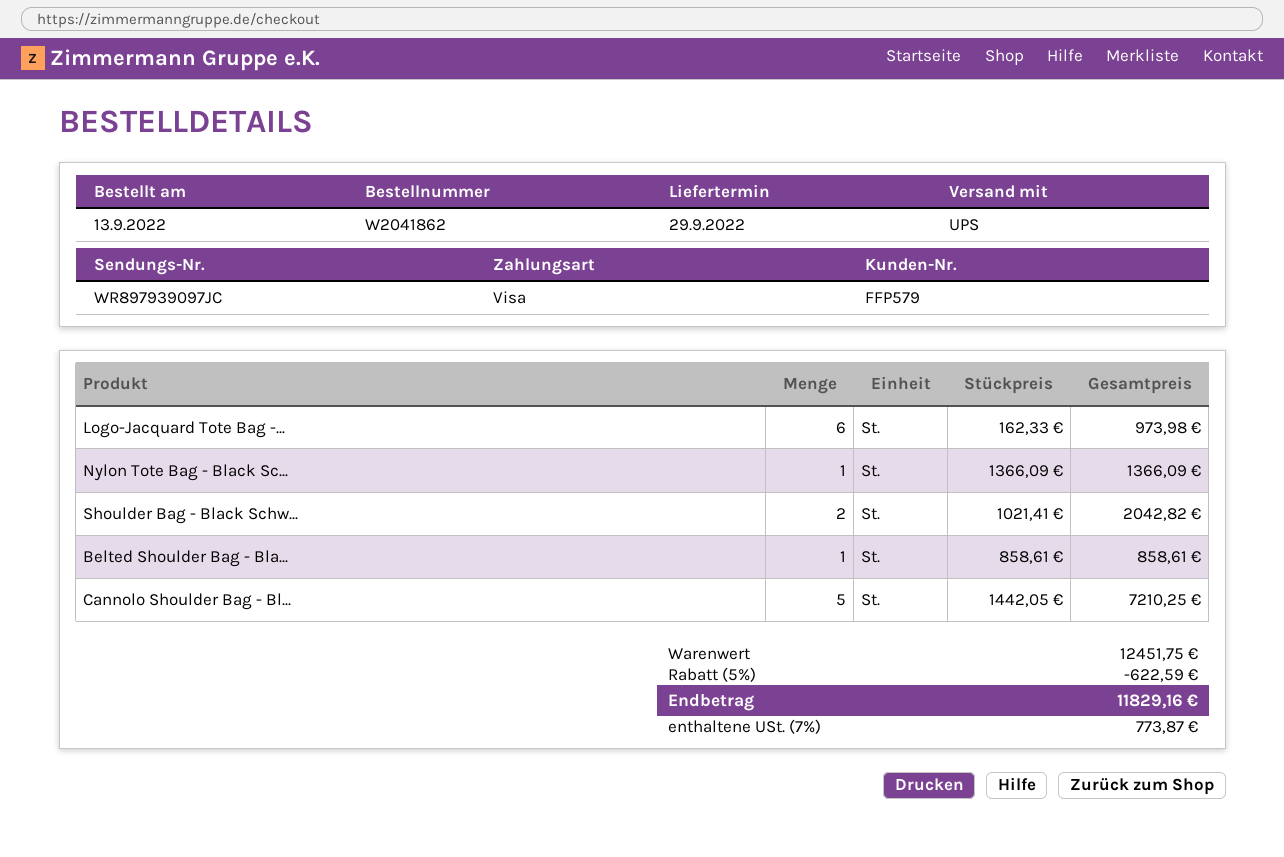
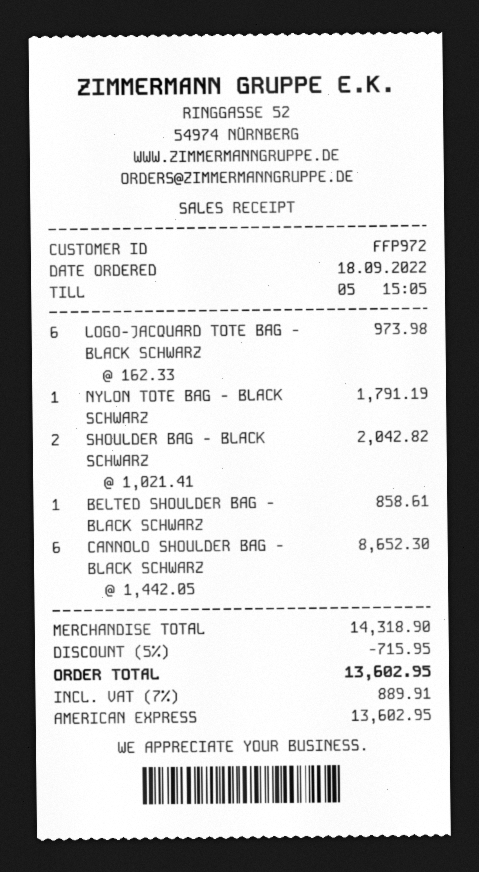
order date: 2022-09-13 -> 2022-09-18
customer number: FFP579 -> FFP972
payment method: Visa -> American Express
Nylon Tote Bag - Black Sc...: 1 x 1366.09 = 1366.09 -> 1 x 1791.19 = 1791.19
Cannolo Shoulder Bag - Bl...: 5 x 1442.05 = 7210.25 -> 6 x 1442.05 = 8652.30
subtotal: 12451.75 -> 14318.90
discount: 5% = 622.59 -> 5% = 715.95
tax: 7% = 773.87 -> 7% = 889.91
total: 11829.16 -> 13602.95

